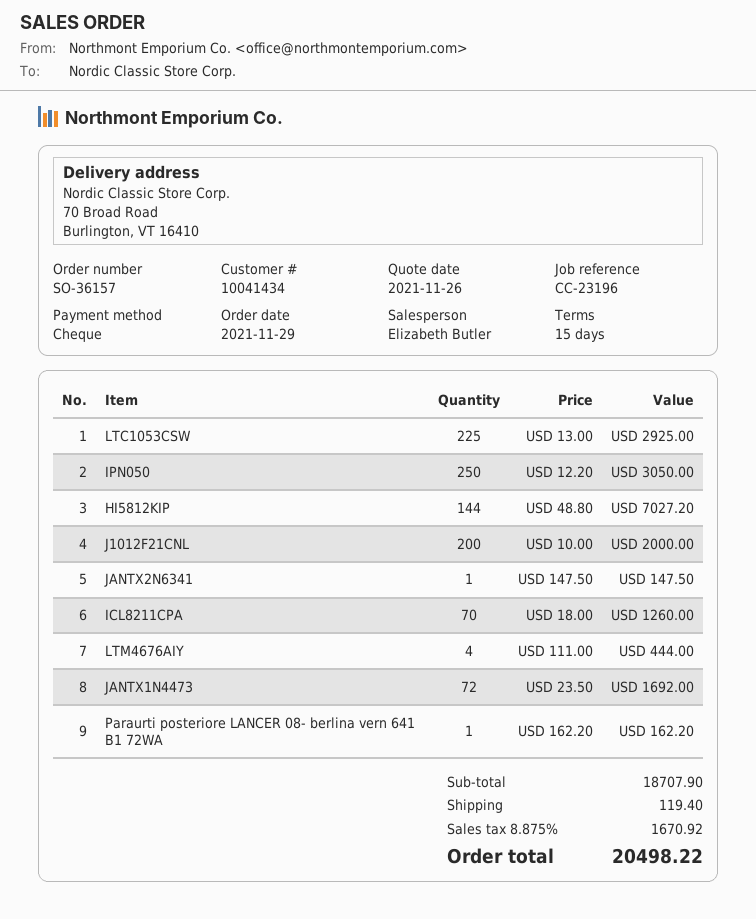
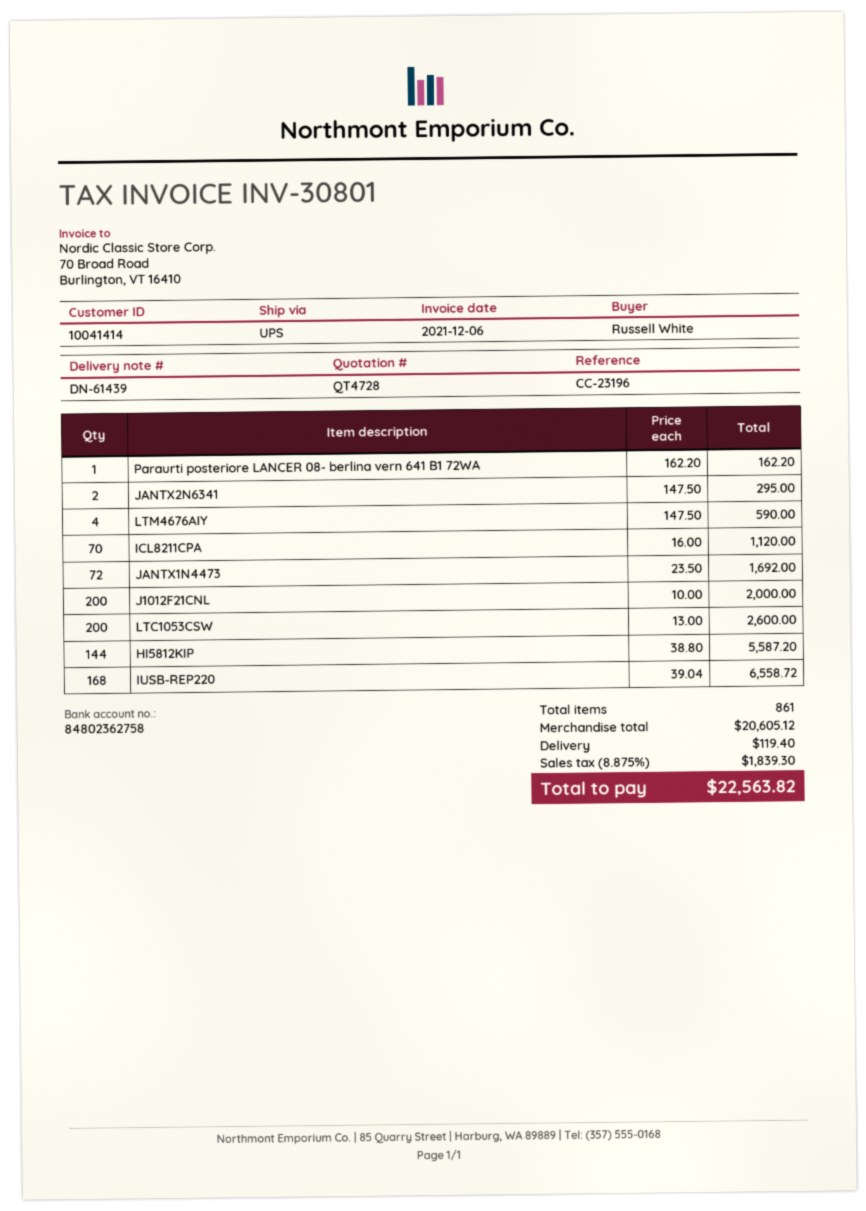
customer number: 10041434 -> 10041414
LTC1053CSW: 225 x 13.00 = 2925.00 -> 200 x 13.00 = 2600.00
IPN050: 250 x 12.20 = 3050.00 -> none
HI5812KIP: 144 x 48.80 = 7027.20 -> 144 x 38.80 = 5587.20
JANTX2N6341: 1 x 147.50 = 147.50 -> 2 x 147.50 = 295.00
ICL8211CPA: 70 x 18.00 = 1260.00 -> 70 x 16.00 = 1120.00
LTM4676AIY: 4 x 111.00 = 444.00 -> 4 x 147.50 = 590.00
IUSB-REP220: none -> 168 x 39.04 = 6558.72
subtotal: 18707.90 -> 20605.12
tax: 8.875% = 1670.92 -> 8.875% = 1839.30
total: 20498.22 -> 22563.82

